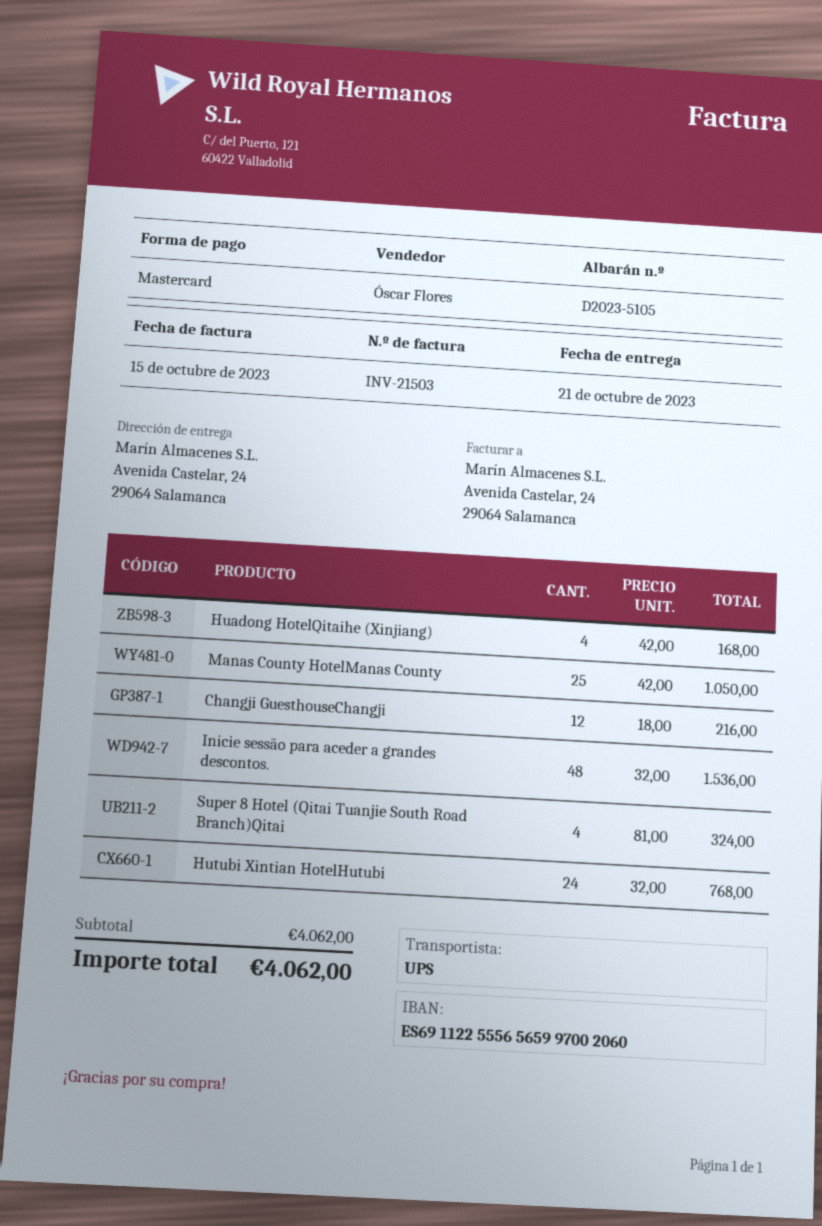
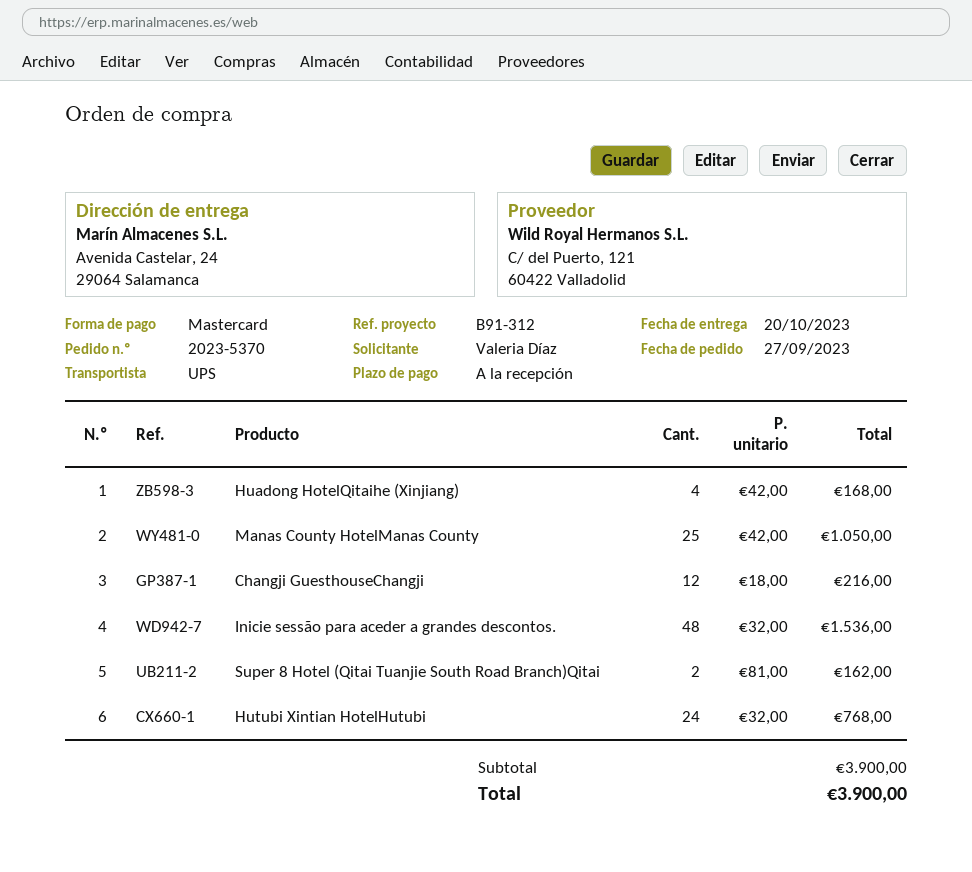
delivery date: 2023-10-21 -> 2023-10-20
Super 8 Hotel (Qitai Tuanjie South Road Branch)Qitai: 4 x 81.00 = 324.00 -> 2 x 81.00 = 162.00
subtotal: 4062.00 -> 3900.00
total: 4062.00 -> 3900.00

